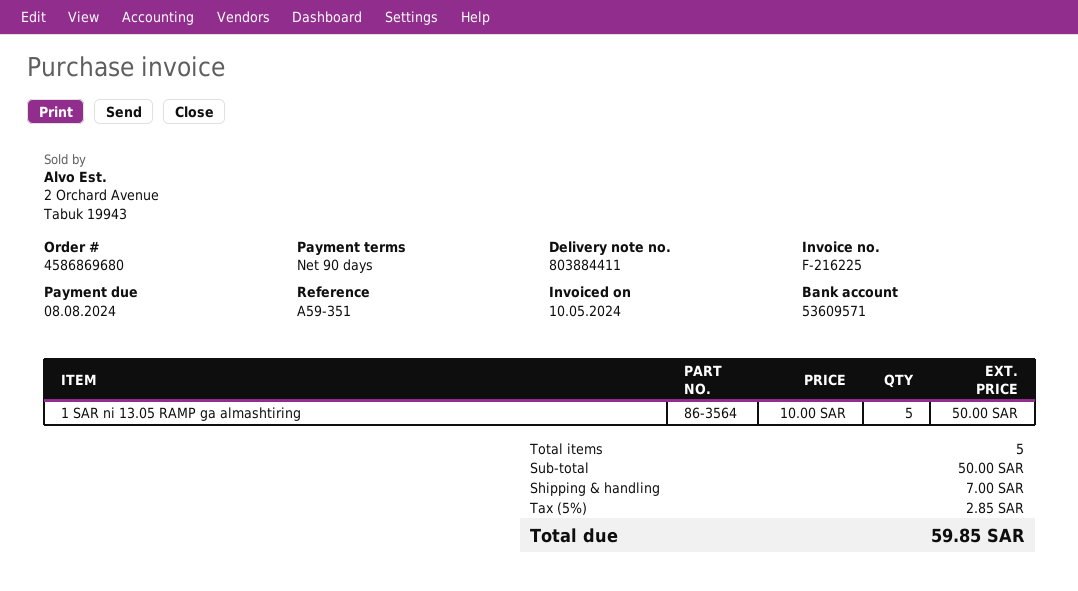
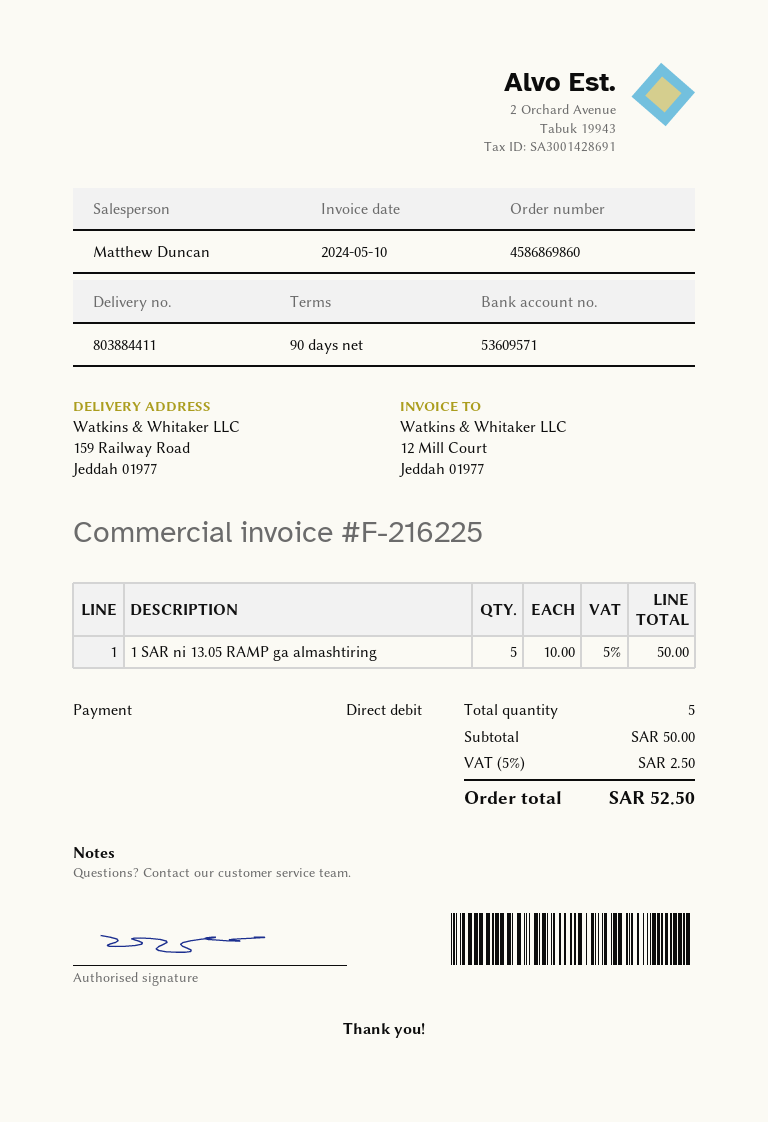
order number: 4586869680 -> 4586869860
shipping: 7.00 -> none
tax: 5% = 2.85 -> 5% = 2.50
total: 59.85 -> 52.50

